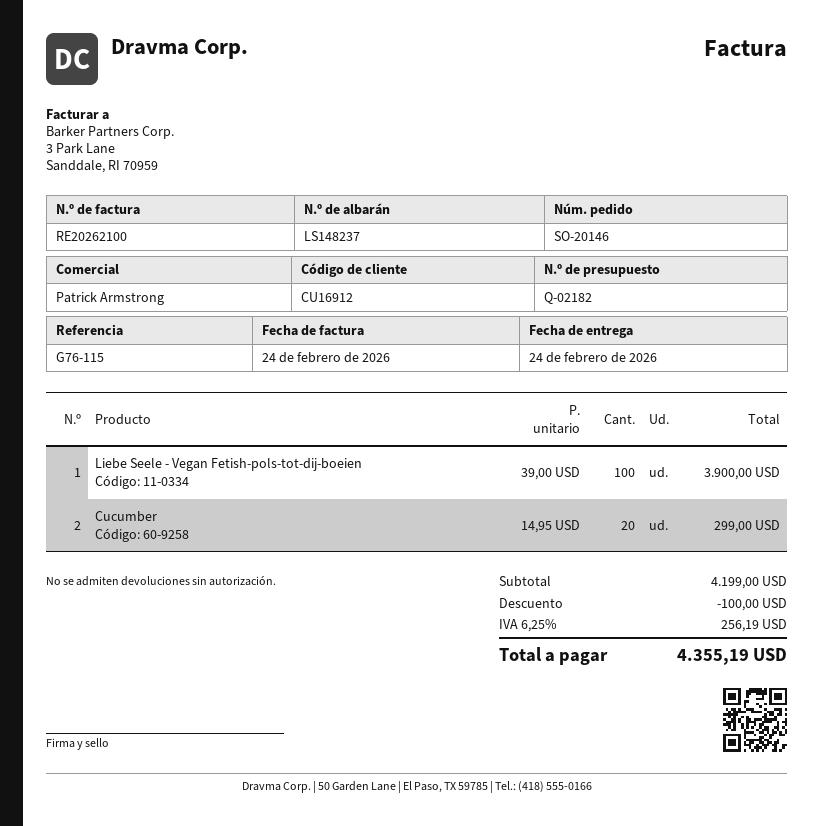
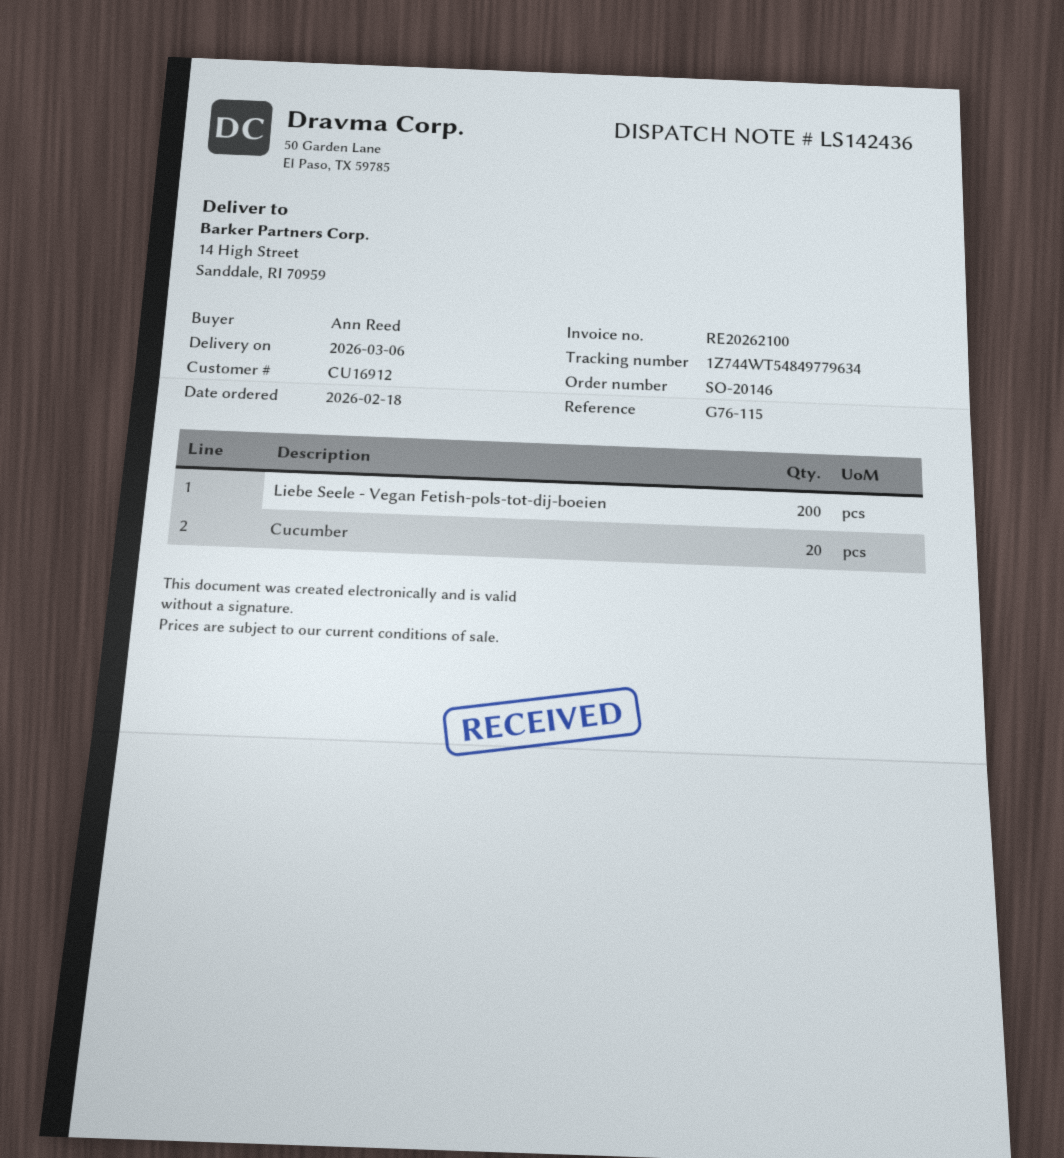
delivery note number: LS148237 -> LS142436
delivery date: 2026-02-24 -> 2026-03-06
Liebe Seele - Vegan Fetish-pols-tot-dij-boeien: 100 -> 200

